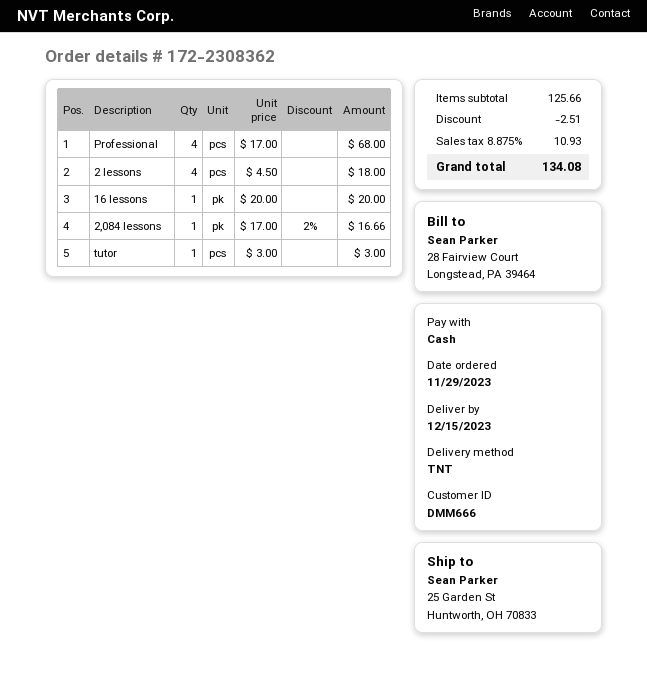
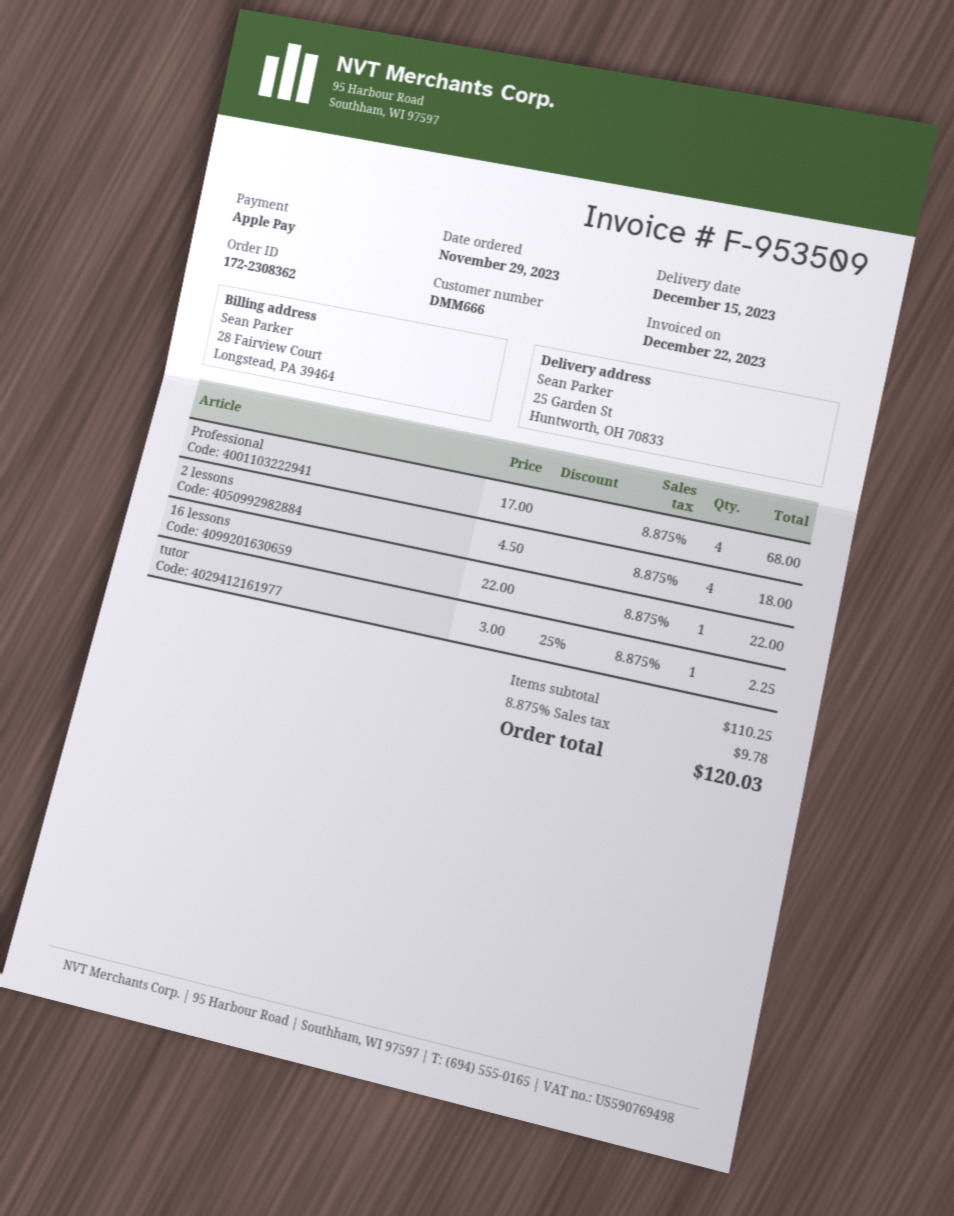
payment method: cash -> Apple Pay
16 lessons: 1 x 20.00 = 20.00 -> 1 x 22.00 = 22.00
2,084 lessons: 1 x 17.00 - 2% = 16.66 -> none
tutor: 1 x 3.00 = 3.00 -> 1 x 3.00 - 25% = 2.25
subtotal: 125.66 -> 110.25
discount: 2.51 -> none
tax: 8.875% = 10.93 -> 8.875% = 9.78
total: 134.08 -> 120.03

